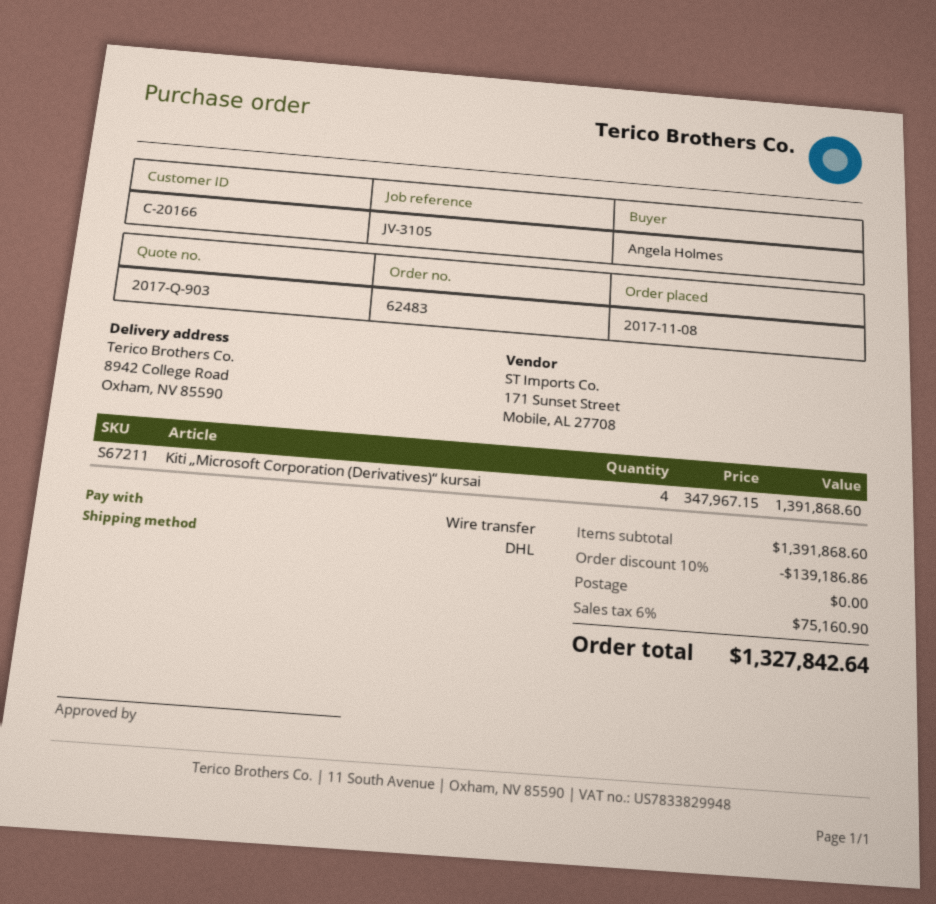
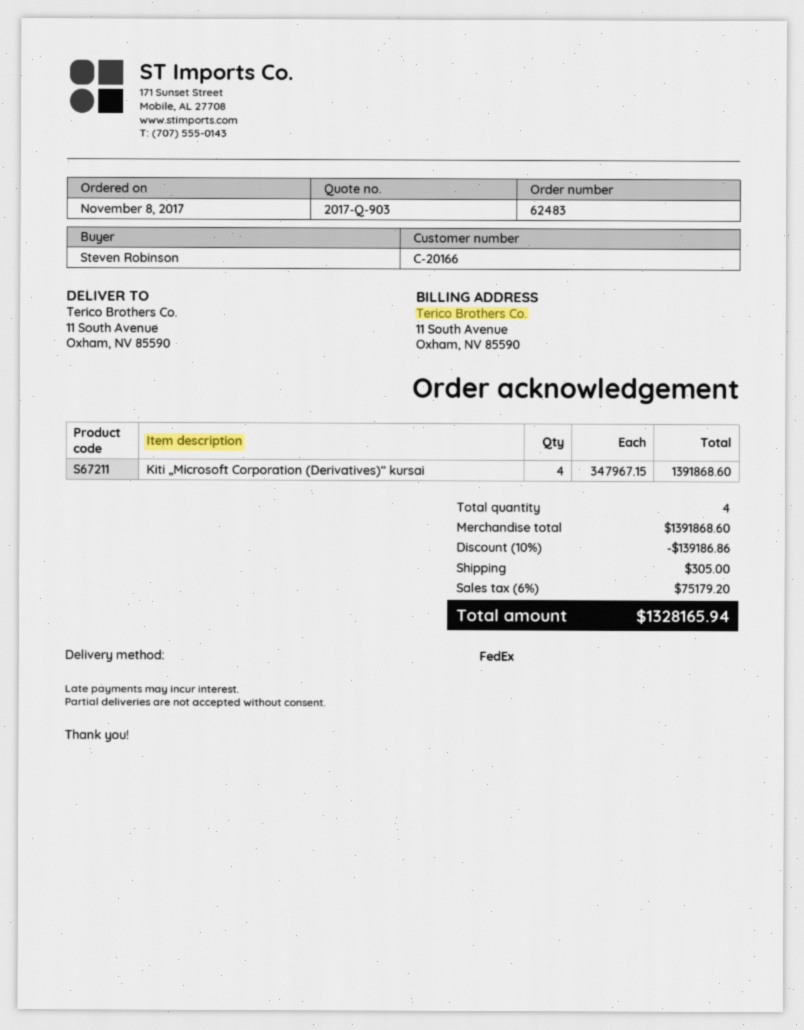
ordered by: Angela Holmes -> Steven Robinson
shipping method: DHL -> FedEx
ship to: 8942 College Road, Oxham, NV 85590 -> 11 South Avenue, Oxham, NV 85590
shipping: 0.00 -> 305.00
tax: 6% = 75160.90 -> 6% = 75179.20
total: 1327842.64 -> 1328165.94

